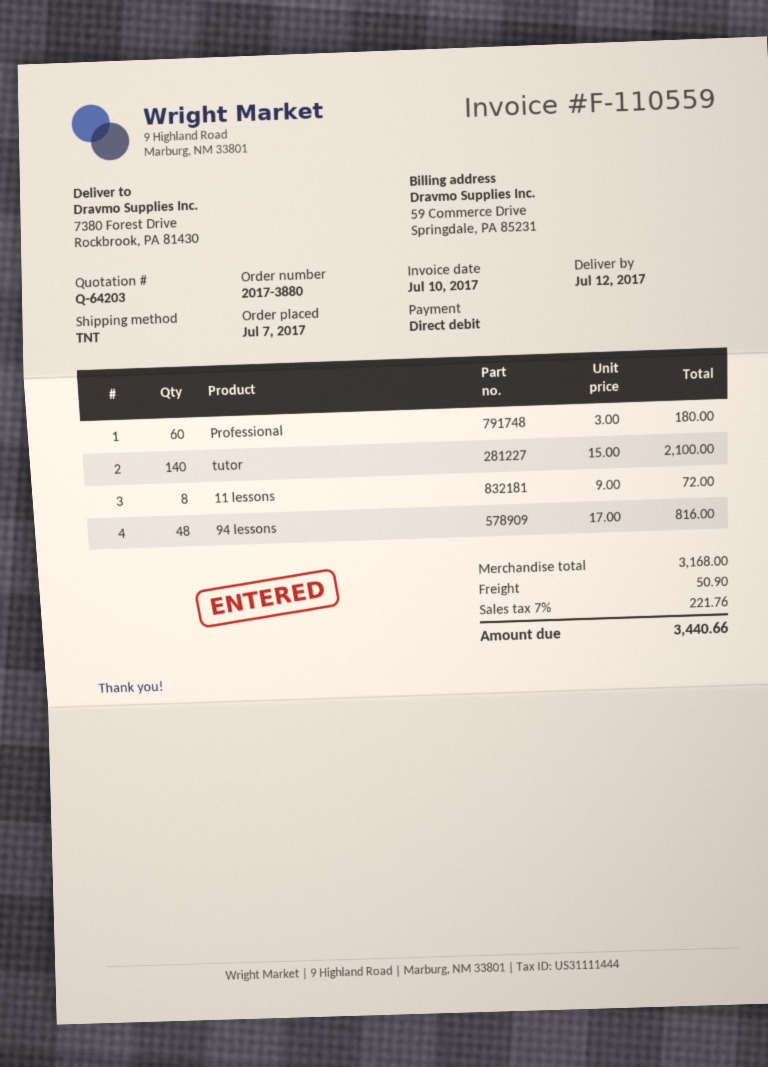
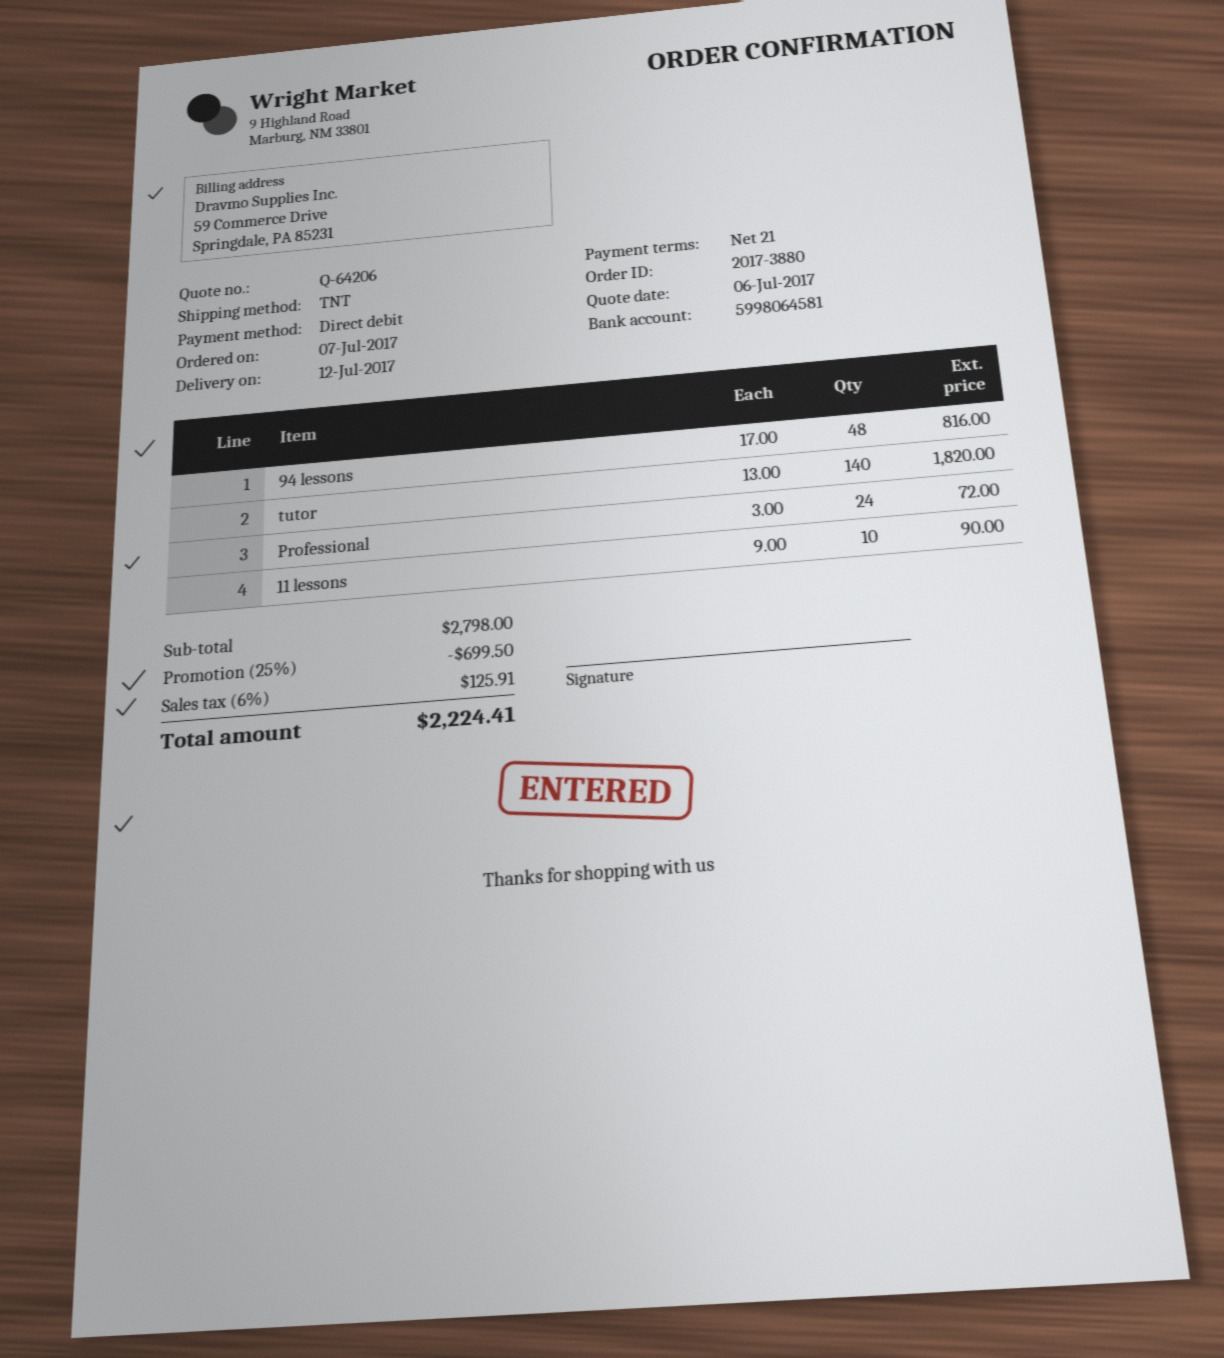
quote number: Q-64203 -> Q-64206
Professional: 60 x 3.00 = 180.00 -> 24 x 3.00 = 72.00
tutor: 140 x 15.00 = 2100.00 -> 140 x 13.00 = 1820.00
11 lessons: 8 x 9.00 = 72.00 -> 10 x 9.00 = 90.00
subtotal: 3168.00 -> 2798.00
discount: none -> 25% = 699.50
shipping: 50.90 -> none
tax: 7% = 221.76 -> 6% = 125.91
total: 3440.66 -> 2224.41

